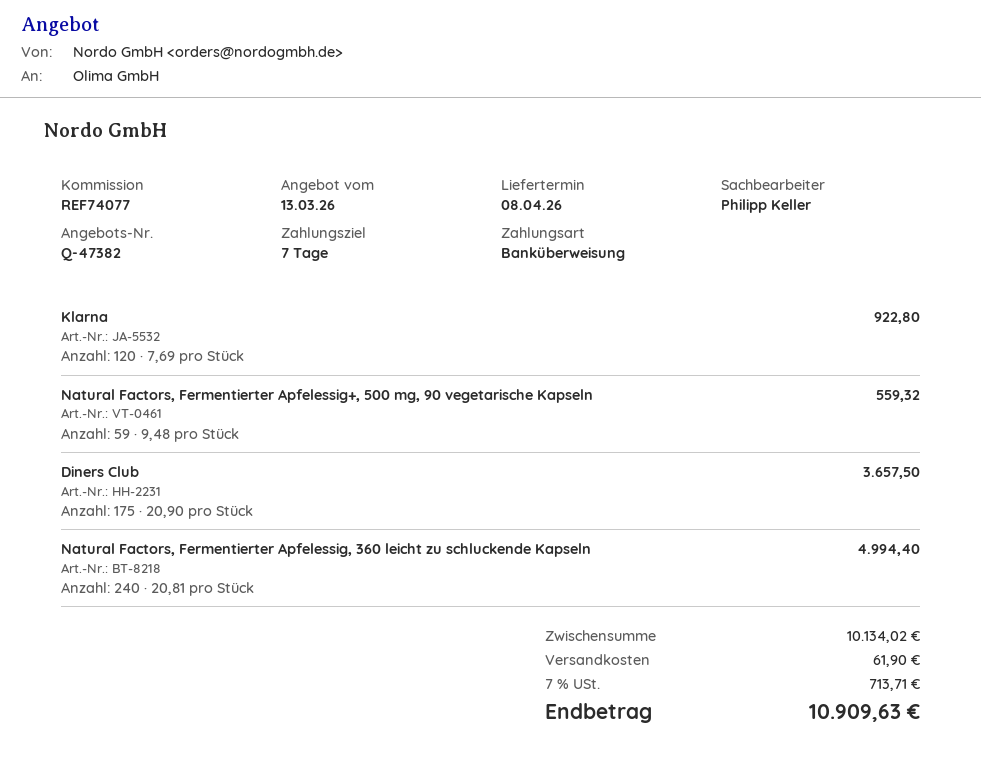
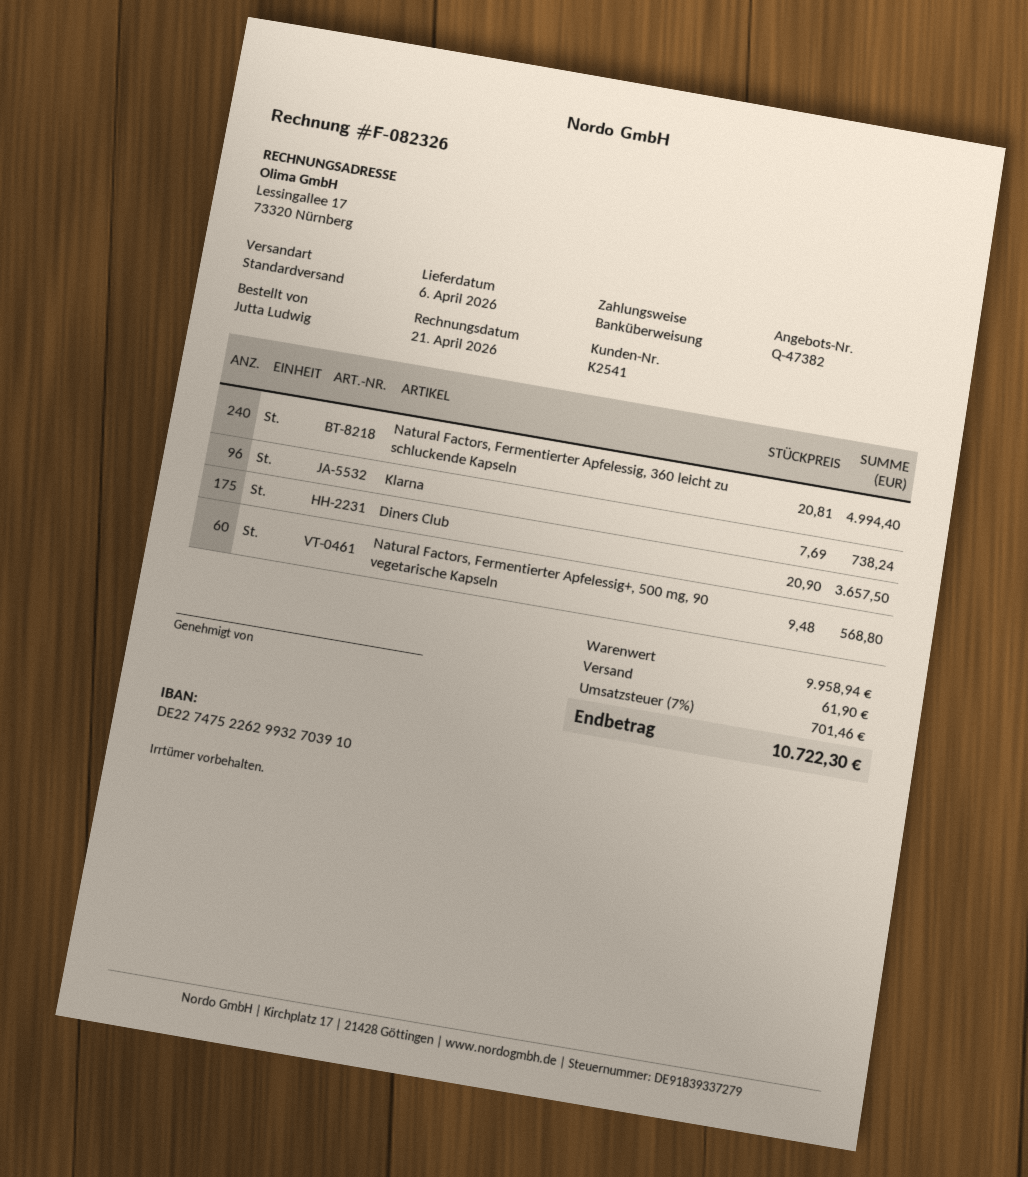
delivery date: 2026-04-08 -> 2026-04-06
Klarna: 120 x 7.69 = 922.80 -> 96 x 7.69 = 738.24
Natural Factors, Fermentierter Apfelessig+, 500 mg, 90 vegetarische Kapseln: 59 x 9.48 = 559.32 -> 60 x 9.48 = 568.80
subtotal: 10134.02 -> 9958.94
tax: 7% = 713.71 -> 7% = 701.46
total: 10909.63 -> 10722.30

